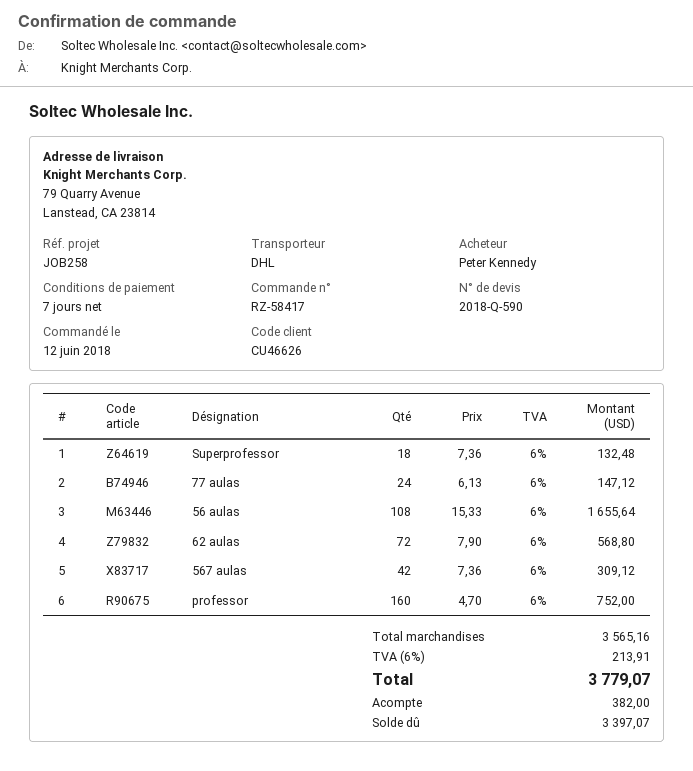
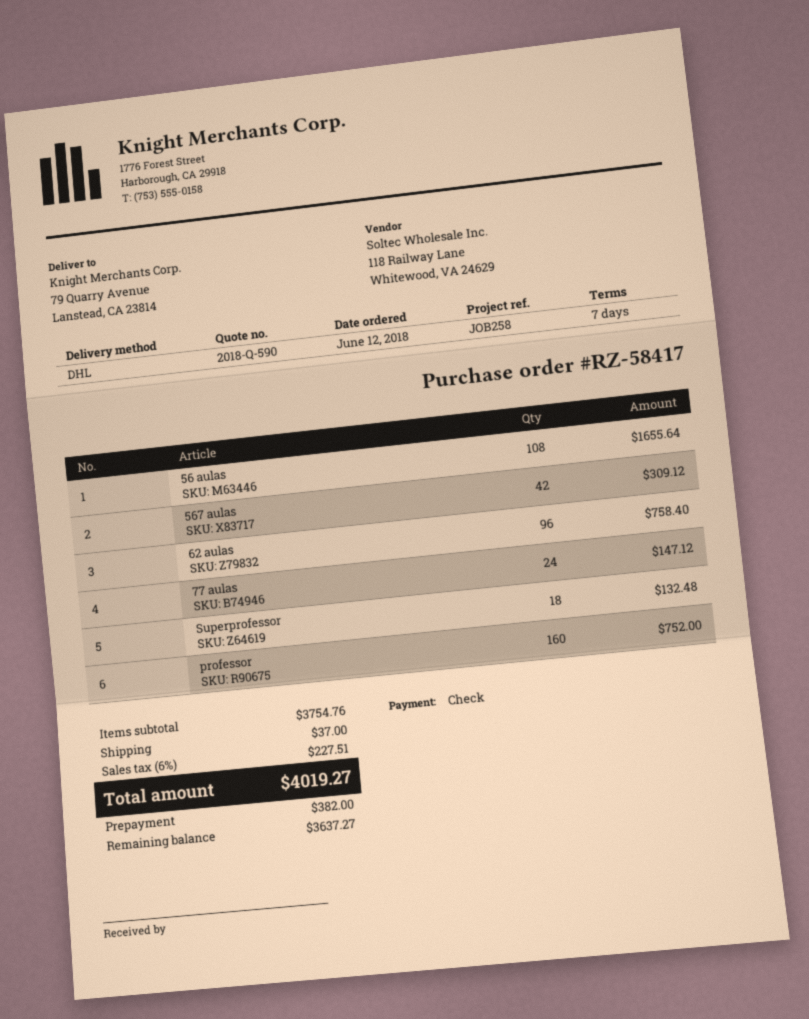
62 aulas: 72 for 568.80 -> 96 for 758.40
subtotal: 3565.16 -> 3754.76
shipping: none -> 37.00
tax: 6% = 213.91 -> 6% = 227.51
total: 3779.07 -> 4019.27
balance: 3397.07 -> 3637.27

